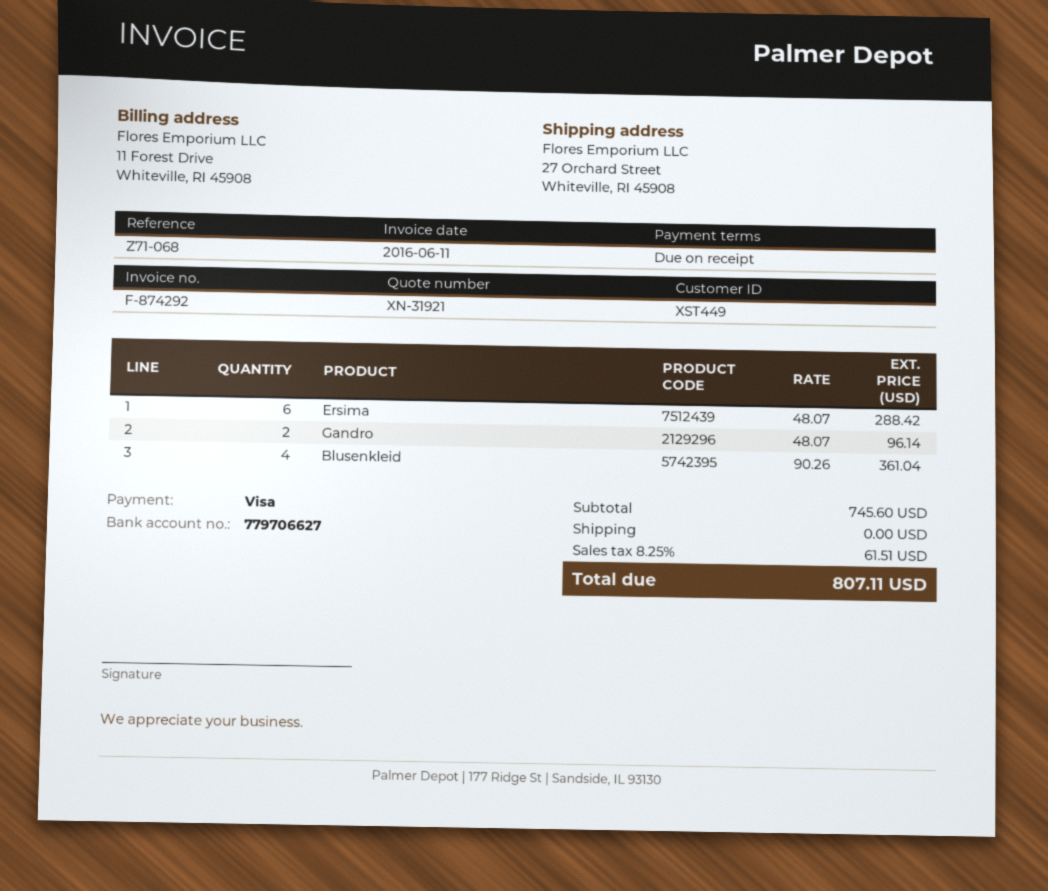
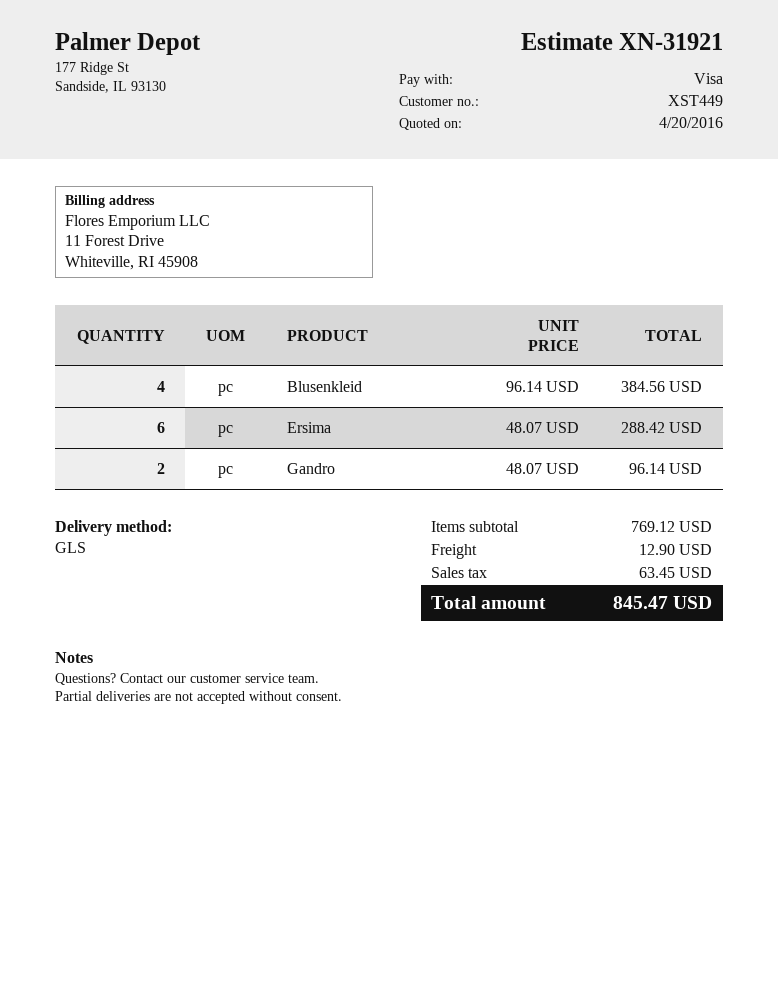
Blusenkleid: 4 x 90.26 = 361.04 -> 4 x 96.14 = 384.56
subtotal: 745.60 -> 769.12
shipping: 0.00 -> 12.90
tax: 61.51 -> 63.45
total: 807.11 -> 845.47

